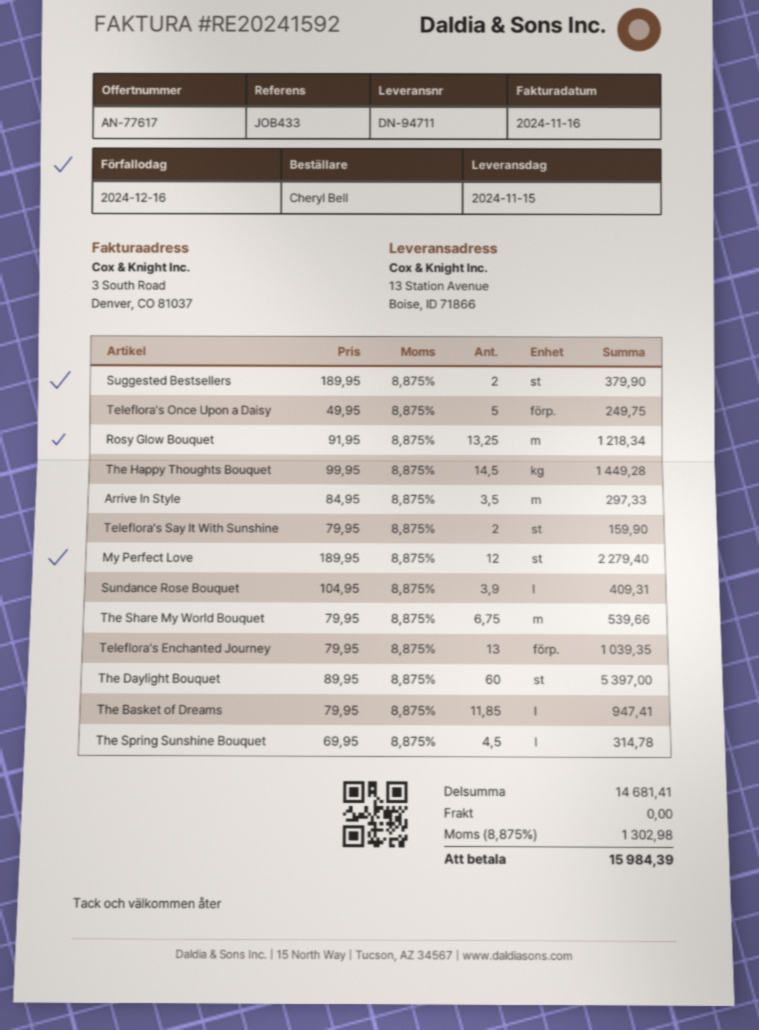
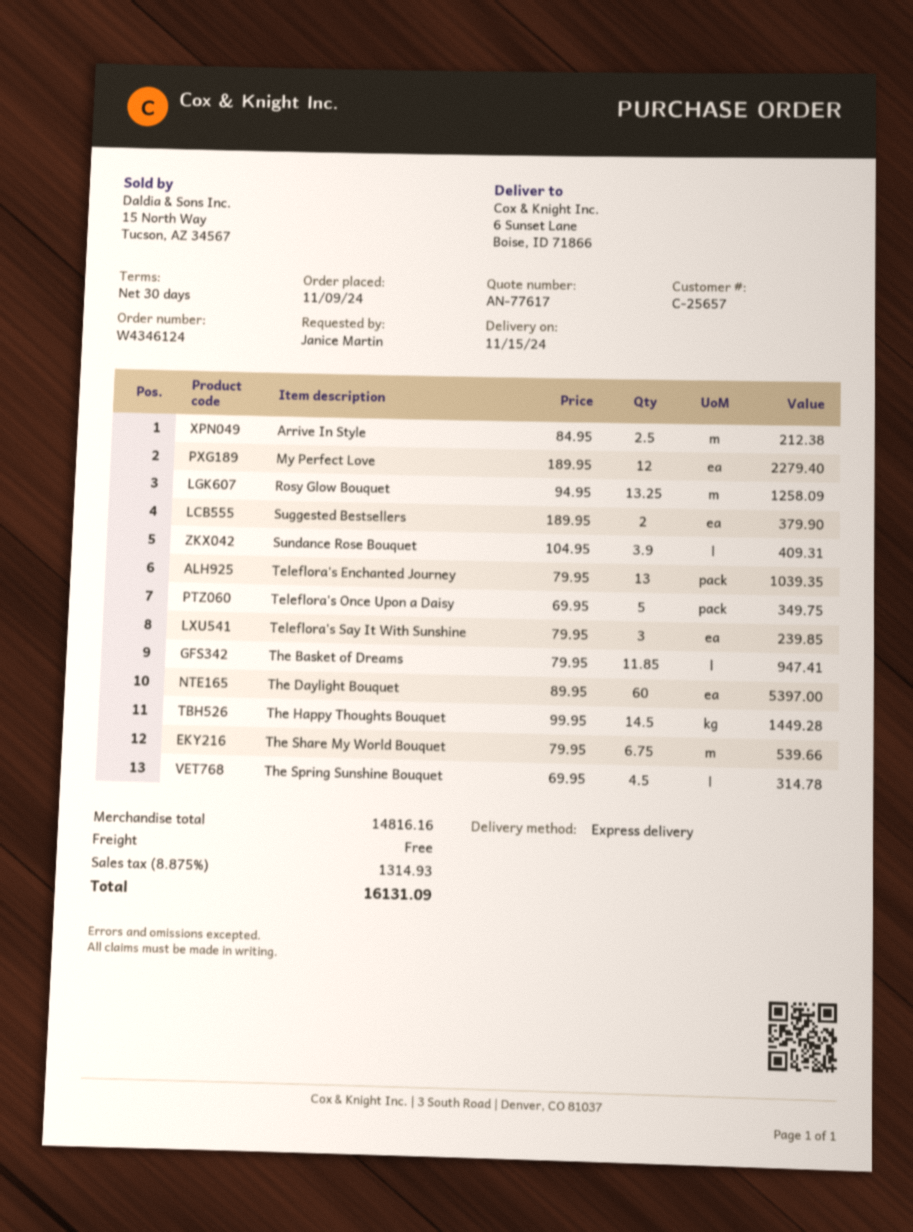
ordered by: Cheryl Bell -> Janice Martin
ship to: 13 Station Avenue, Boise, ID 71866 -> 6 Sunset Lane, Boise, ID 71866
Teleflora's Once Upon a Daisy: 5 x 49.95 = 249.75 -> 5 x 69.95 = 349.75
Rosy Glow Bouquet: 13.25 x 91.95 = 1218.34 -> 13.25 x 94.95 = 1258.09
Arrive In Style: 3.5 x 84.95 = 297.33 -> 2.5 x 84.95 = 212.38
Teleflora's Say It With Sunshine: 2 x 79.95 = 159.90 -> 3 x 79.95 = 239.85
subtotal: 14681.41 -> 14816.16
tax: 8.875% = 1302.98 -> 8.875% = 1314.93
total: 15984.39 -> 16131.09

